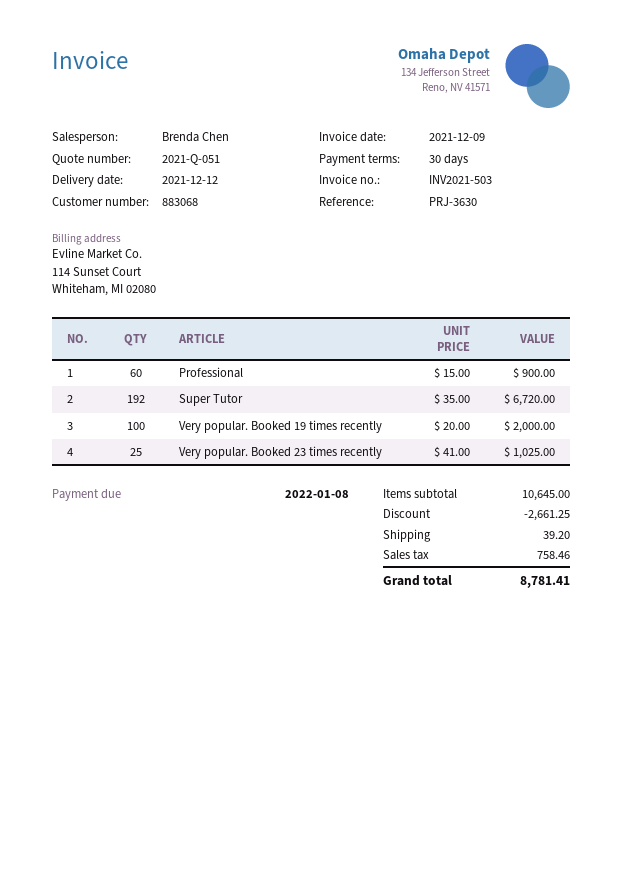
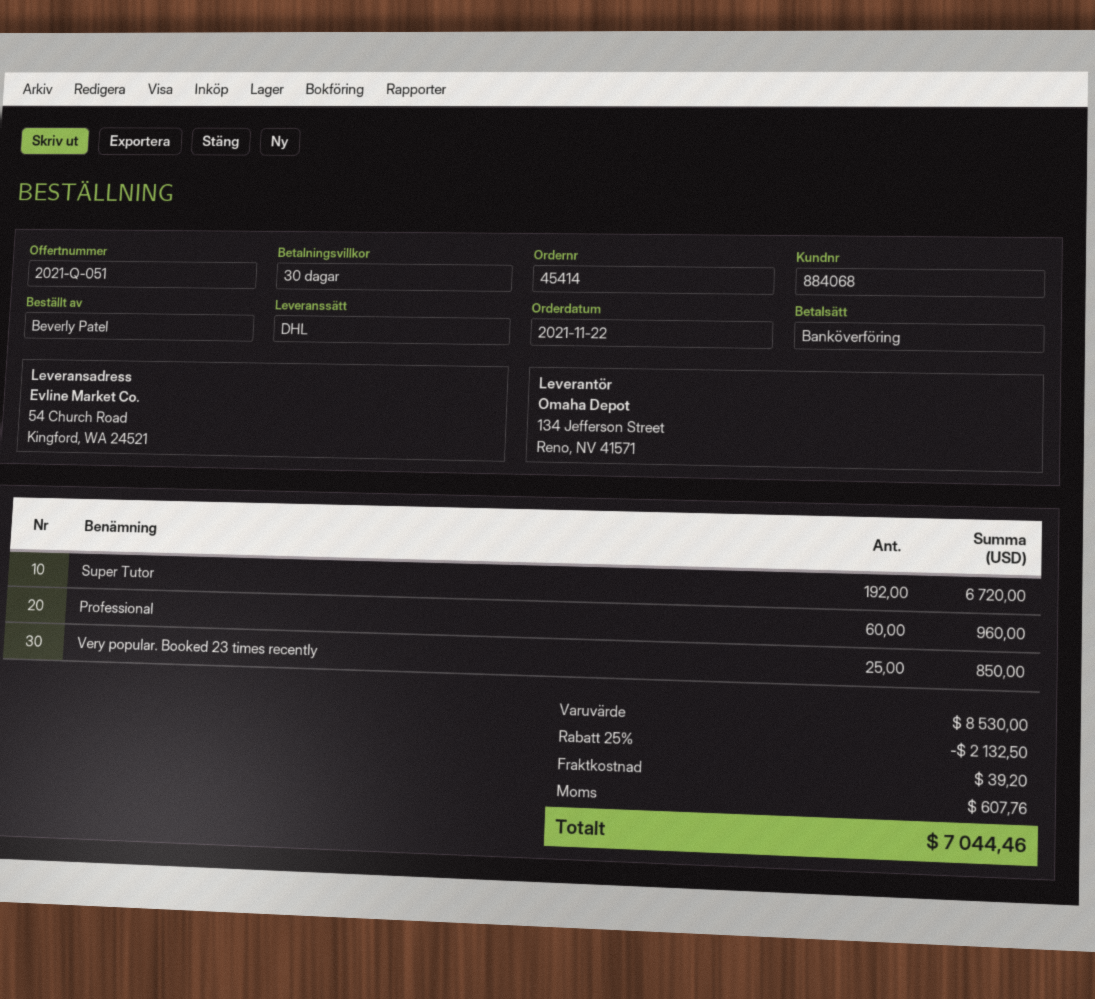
customer number: 883068 -> 884068
Professional: 60 for 900.00 -> 60 for 960.00
Very popular. Booked 19 times recently: 100 for 2000.00 -> none
Very popular. Booked 23 times recently: 25 for 1025.00 -> 25 for 850.00
subtotal: 10645.00 -> 8530.00
discount: 2661.25 -> 2132.50
tax: 758.46 -> 607.76
total: 8781.41 -> 7044.46

